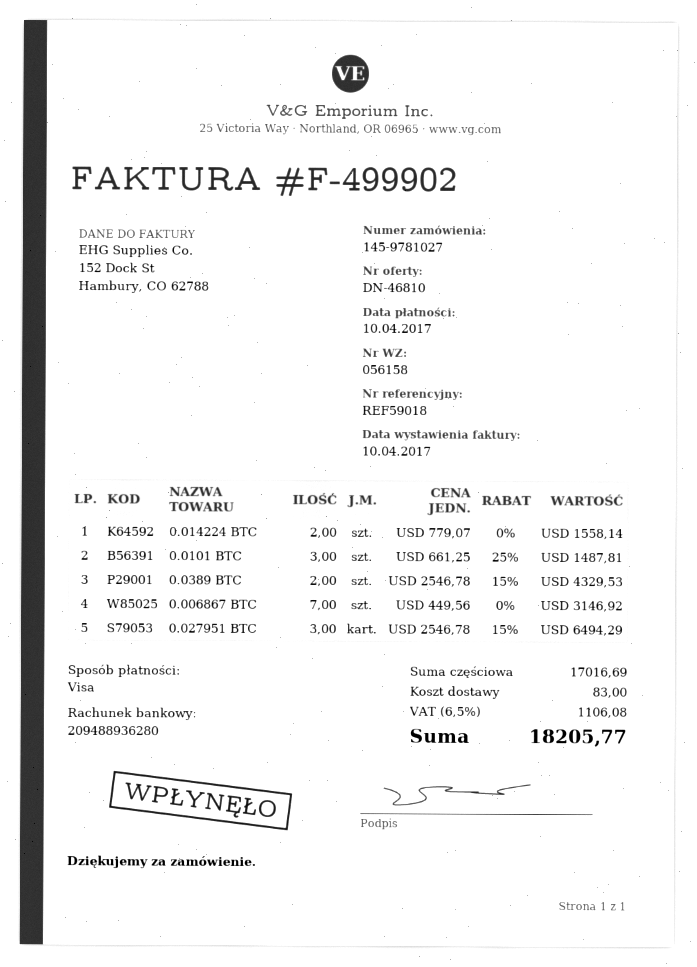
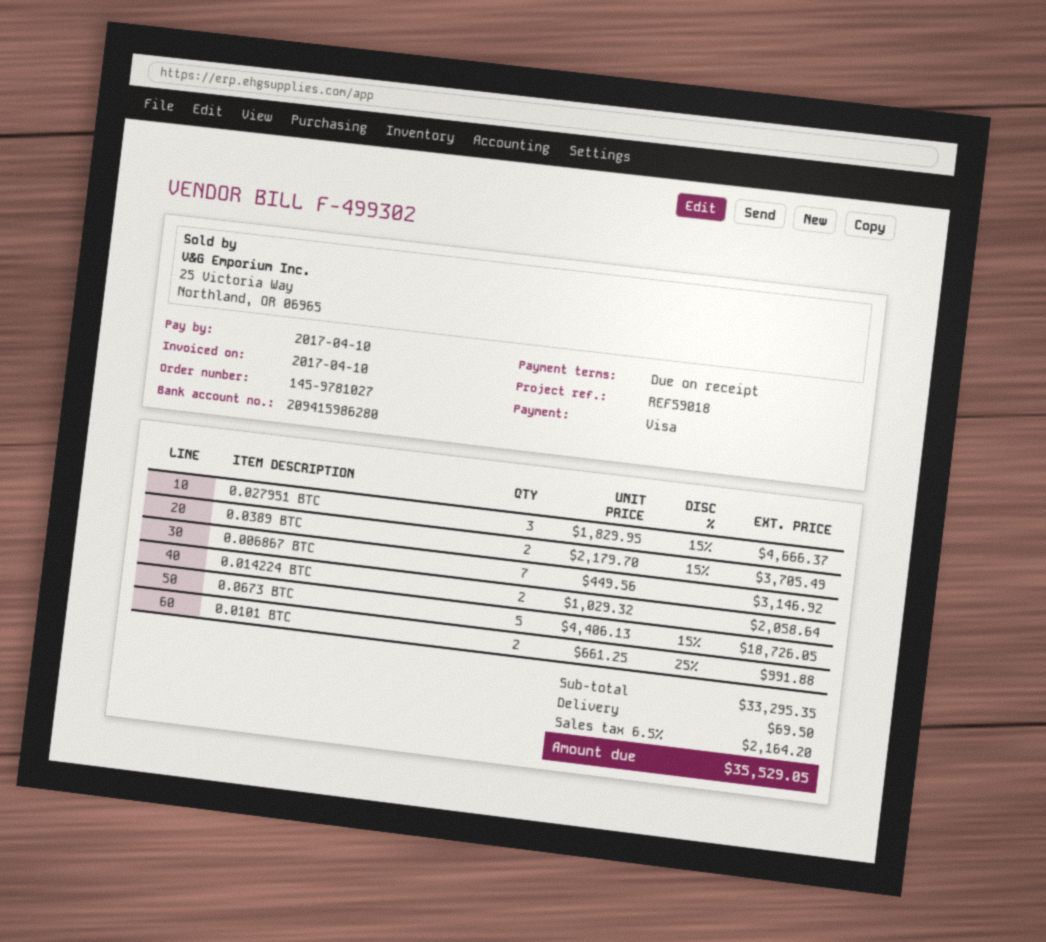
invoice number: F-499902 -> F-499302
bank account: 209488936280 -> 209415986280
0.014224 BTC: 2 x 779.07 = 1558.14 -> 2 x 1029.32 = 2058.64
0.0101 BTC: 3 x 661.25 - 25% = 1487.81 -> 2 x 661.25 - 25% = 991.88
0.0389 BTC: 2 x 2546.78 - 15% = 4329.53 -> 2 x 2179.70 - 15% = 3705.49
0.027951 BTC: 3 x 2546.78 - 15% = 6494.29 -> 3 x 1829.95 - 15% = 4666.37
0.0673 BTC: none -> 5 x 4406.13 - 15% = 18726.05
subtotal: 17016.69 -> 33295.35
shipping: 83.00 -> 69.50
tax: 6.5% = 1106.08 -> 6.5% = 2164.20
total: 18205.77 -> 35529.05

